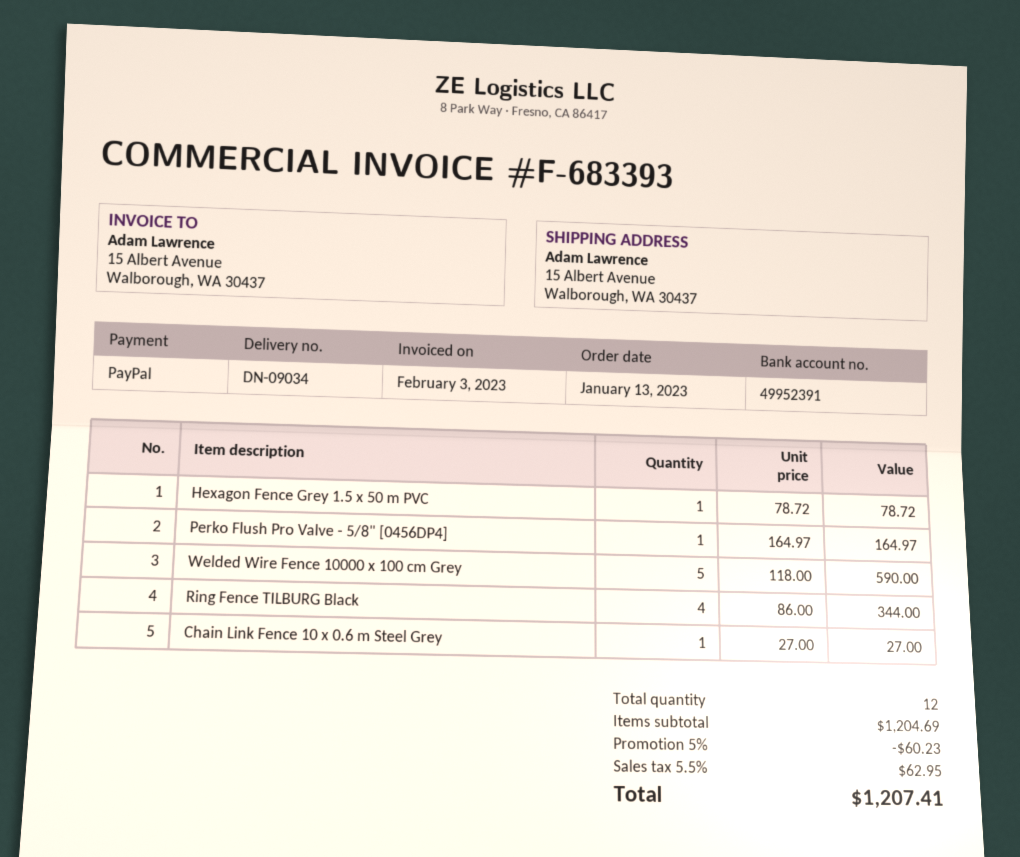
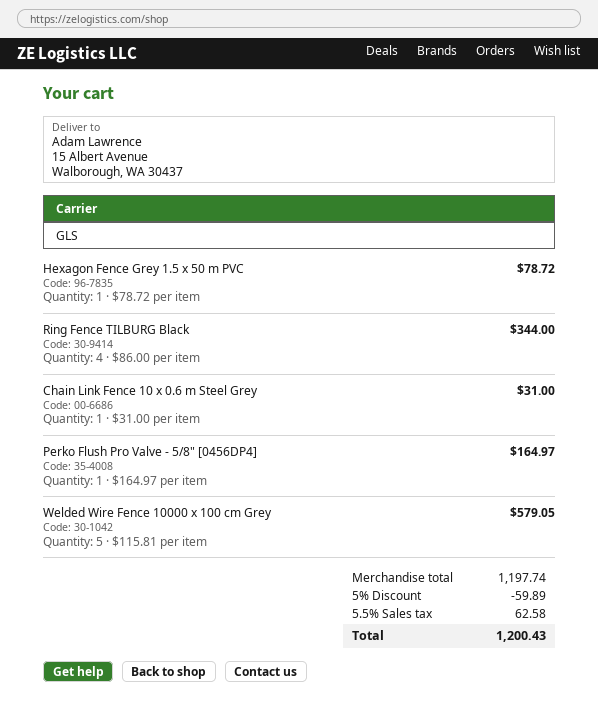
Welded Wire Fence 10000 x 100 cm Grey: 5 x 118.00 = 590.00 -> 5 x 115.81 = 579.05
Chain Link Fence 10 x 0.6 m Steel Grey: 1 x 27.00 = 27.00 -> 1 x 31.00 = 31.00
subtotal: 1204.69 -> 1197.74
discount: 5% = 60.23 -> 5% = 59.89
tax: 5.5% = 62.95 -> 5.5% = 62.58
total: 1207.41 -> 1200.43

